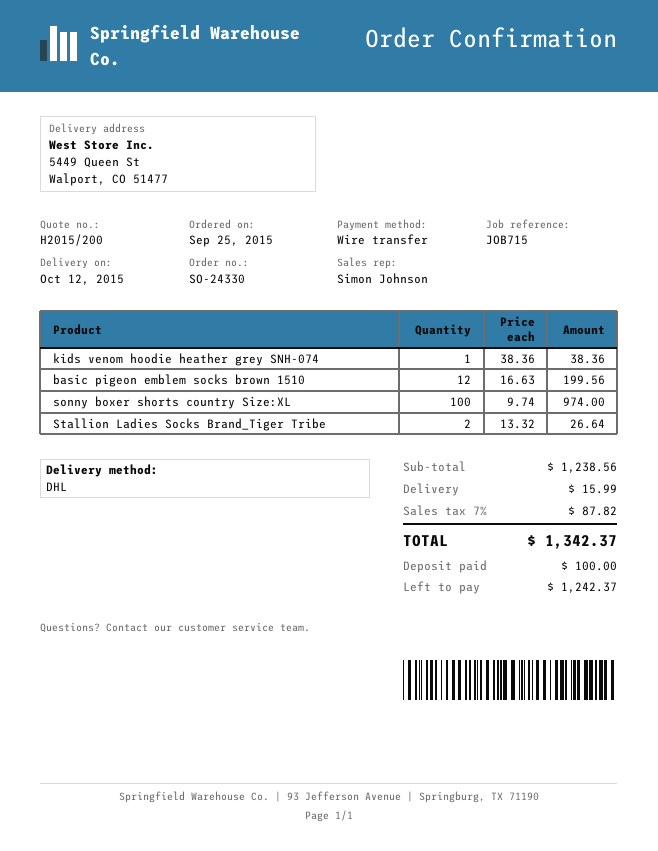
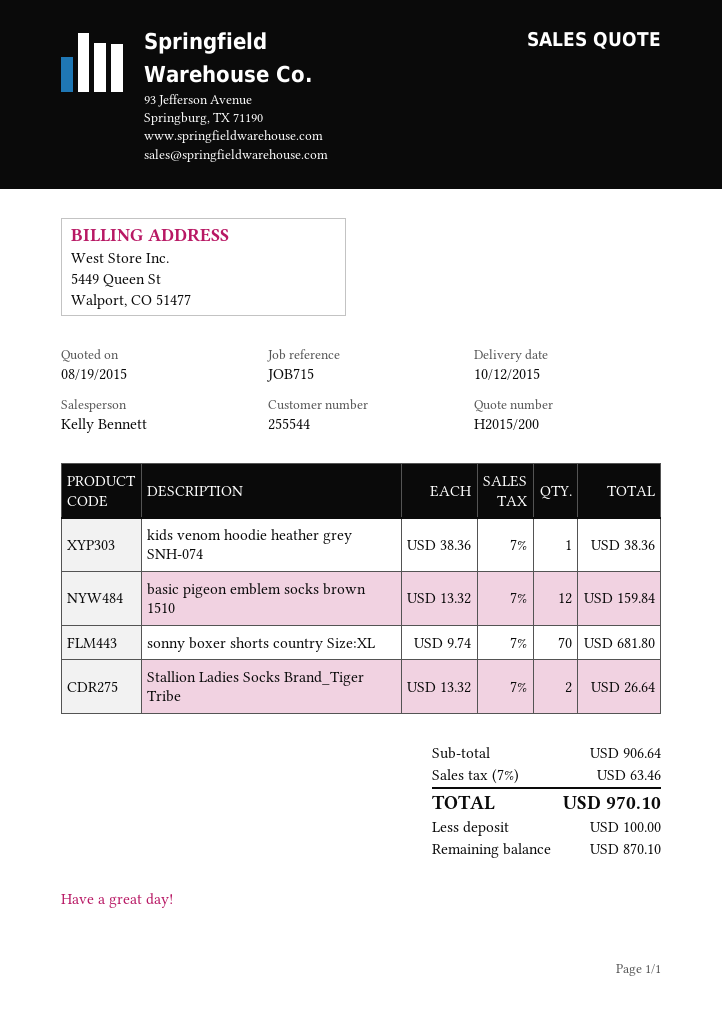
sales rep: Simon Johnson -> Kelly Bennett
basic pigeon emblem socks brown 1510: 12 x 16.63 = 199.56 -> 12 x 13.32 = 159.84
sonny boxer shorts country Size:XL: 100 x 9.74 = 974.00 -> 70 x 9.74 = 681.80
subtotal: 1238.56 -> 906.64
shipping: 15.99 -> none
tax: 7% = 87.82 -> 7% = 63.46
total: 1342.37 -> 970.10
balance: 1242.37 -> 870.10

